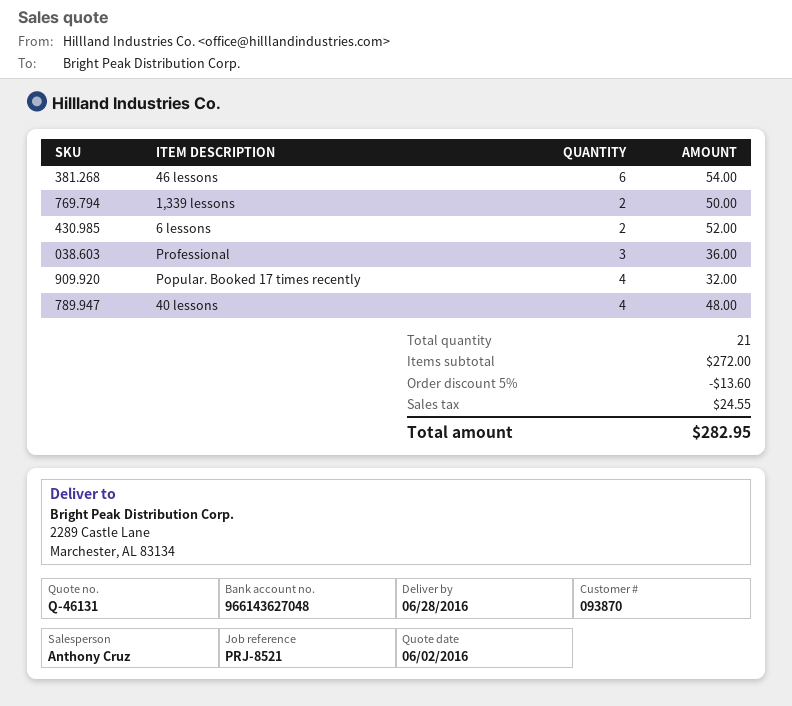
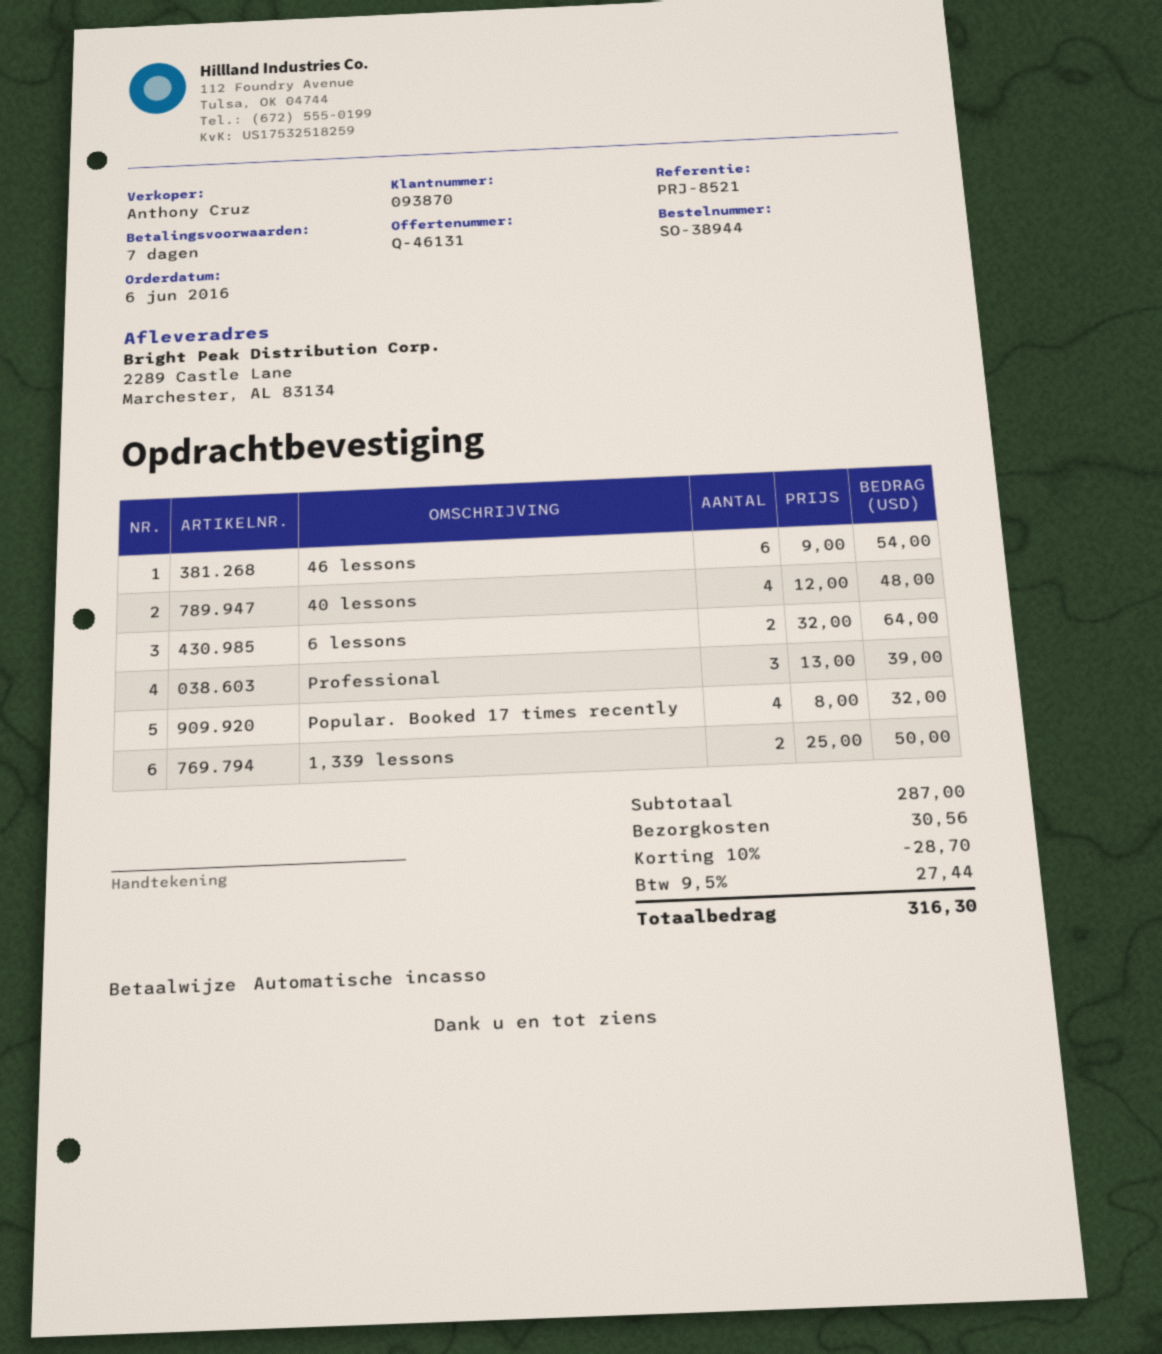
6 lessons: 2 for 52.00 -> 2 for 64.00
Professional: 3 for 36.00 -> 3 for 39.00
subtotal: 272.00 -> 287.00
discount: 5% = 13.60 -> 10% = 28.70
shipping: none -> 30.56
tax: 24.55 -> 27.44
total: 282.95 -> 316.30

